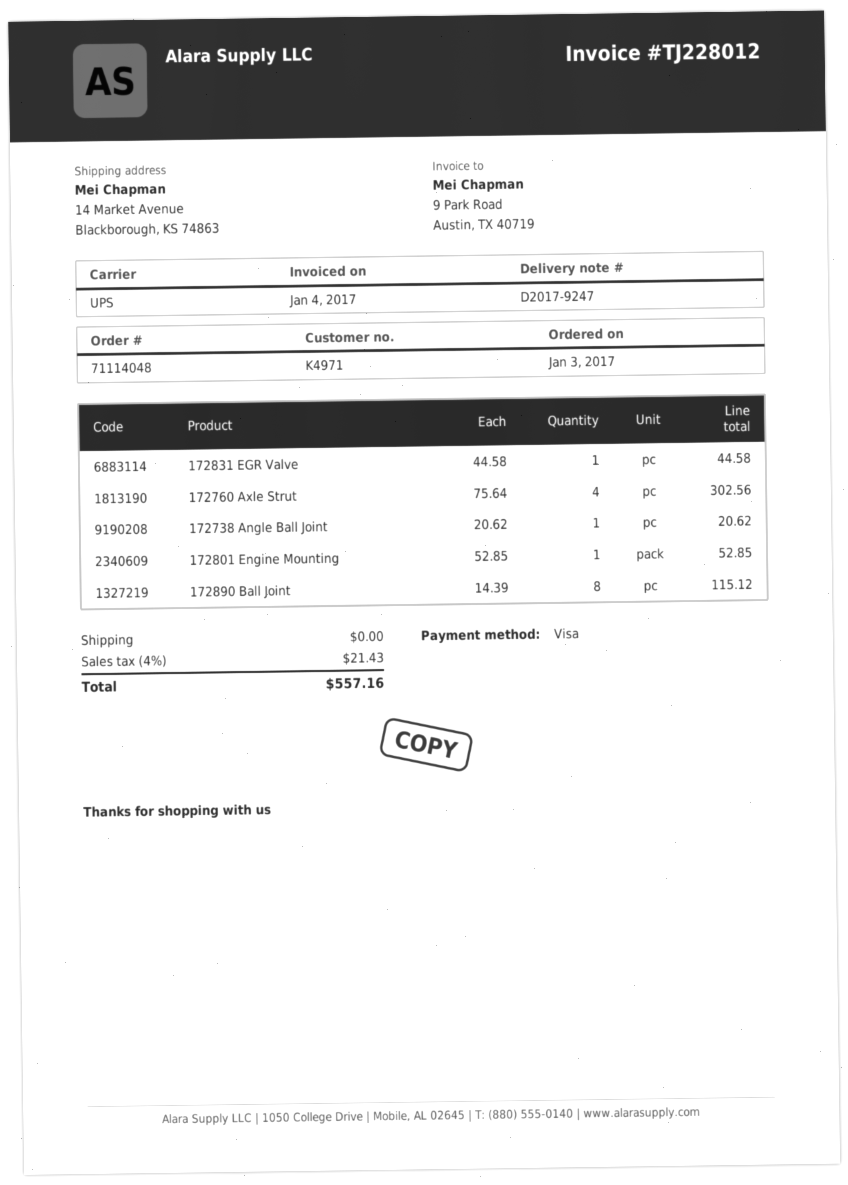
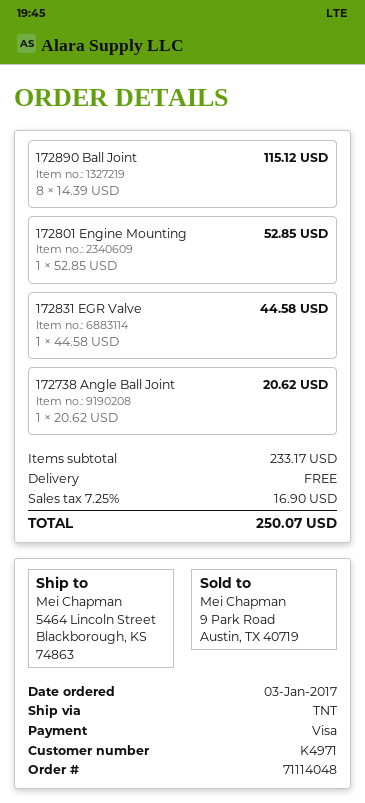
shipping method: UPS -> TNT
ship to: 14 Market Avenue, Blackborough, KS 74863 -> 5464 Lincoln Street, Blackborough, KS 74863
172760 Axle Strut: 4 x 75.64 = 302.56 -> none
tax: 4% = 21.43 -> 7.25% = 16.90
total: 557.16 -> 250.07

